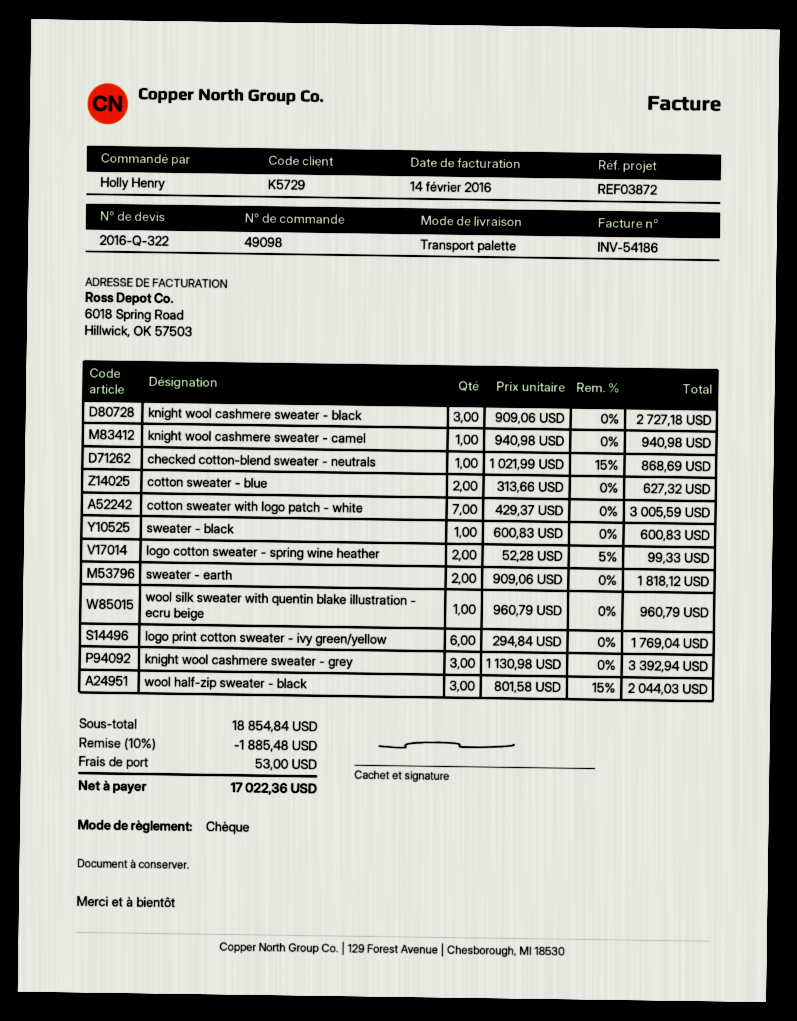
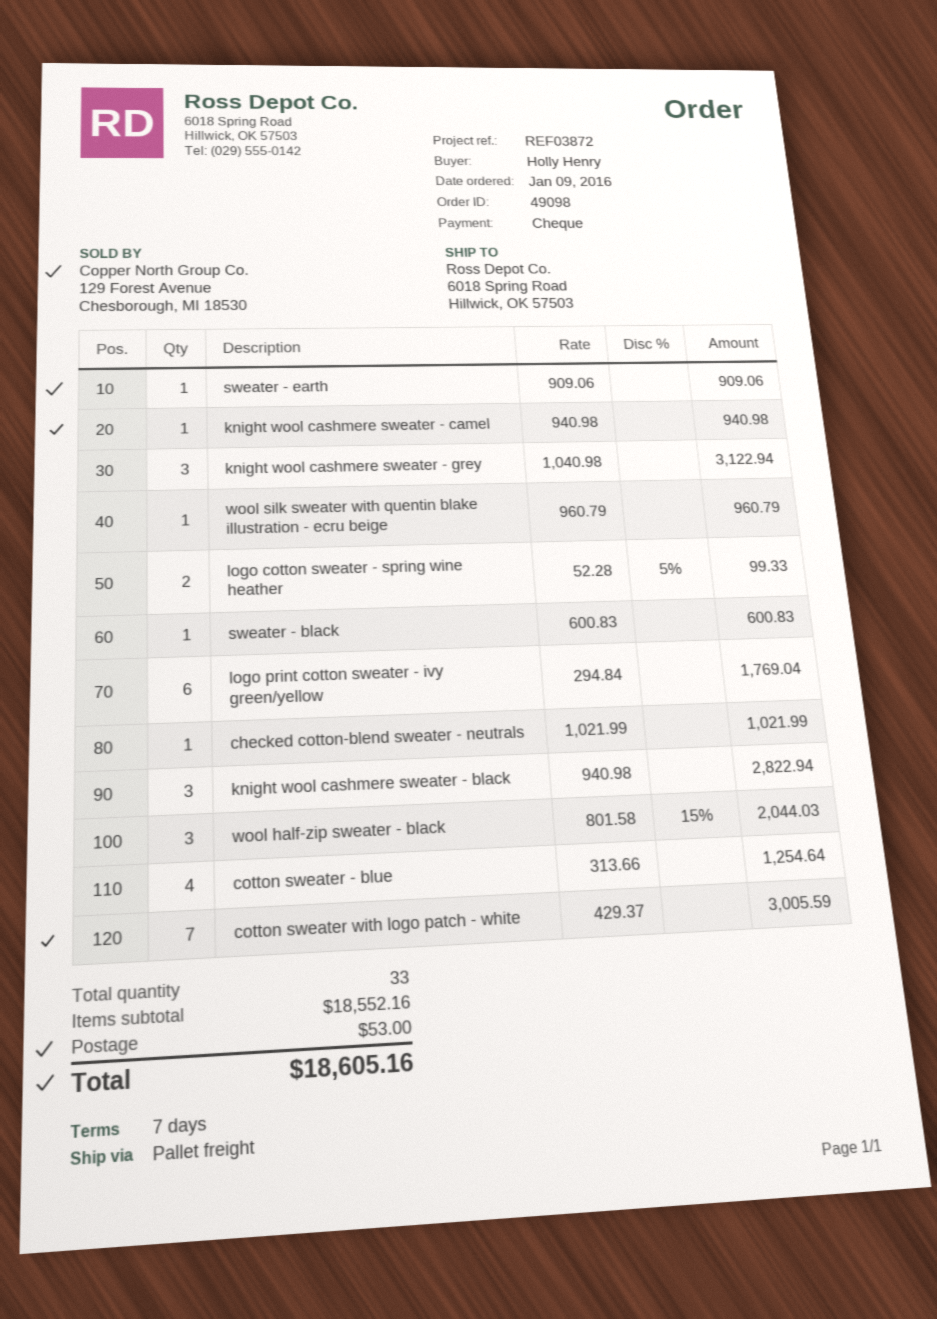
knight wool cashmere sweater - black: 3 x 909.06 = 2727.18 -> 3 x 940.98 = 2822.94
checked cotton-blend sweater - neutrals: 1 x 1021.99 - 15% = 868.69 -> 1 x 1021.99 = 1021.99
cotton sweater - blue: 2 x 313.66 = 627.32 -> 4 x 313.66 = 1254.64
sweater - earth: 2 x 909.06 = 1818.12 -> 1 x 909.06 = 909.06
knight wool cashmere sweater - grey: 3 x 1130.98 = 3392.94 -> 3 x 1040.98 = 3122.94
subtotal: 18854.84 -> 18552.16
discount: 10% = 1885.48 -> none
total: 17022.36 -> 18605.16

